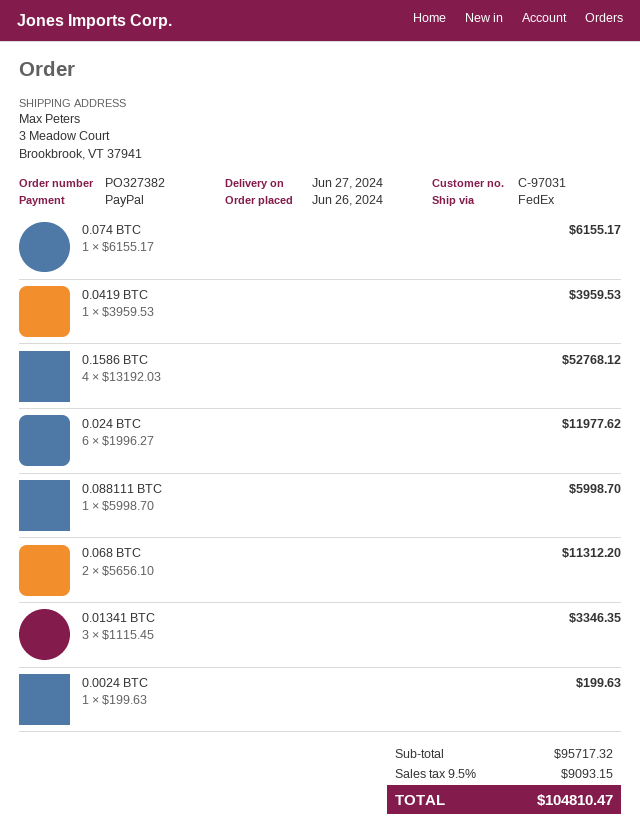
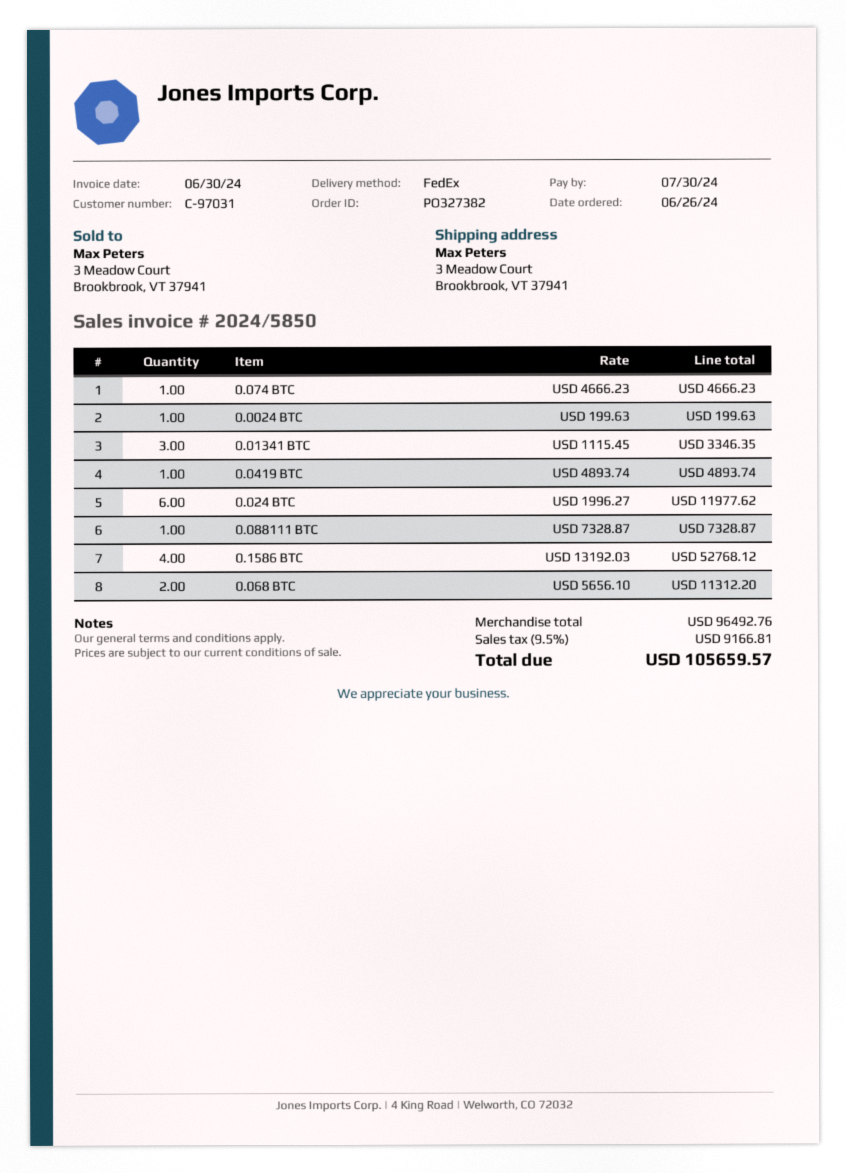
0.074 BTC: 1 x 6155.17 = 6155.17 -> 1 x 4666.23 = 4666.23
0.0419 BTC: 1 x 3959.53 = 3959.53 -> 1 x 4893.74 = 4893.74
0.088111 BTC: 1 x 5998.70 = 5998.70 -> 1 x 7328.87 = 7328.87
subtotal: 95717.32 -> 96492.76
tax: 9.5% = 9093.15 -> 9.5% = 9166.81
total: 104810.47 -> 105659.57

